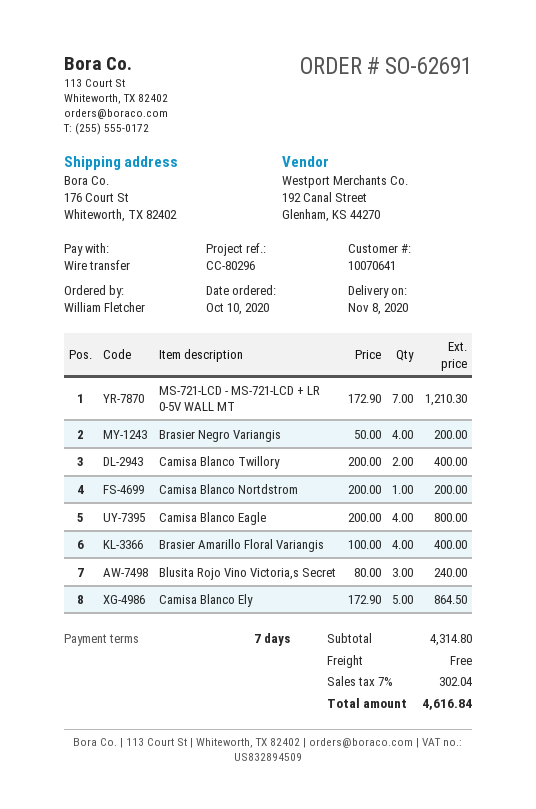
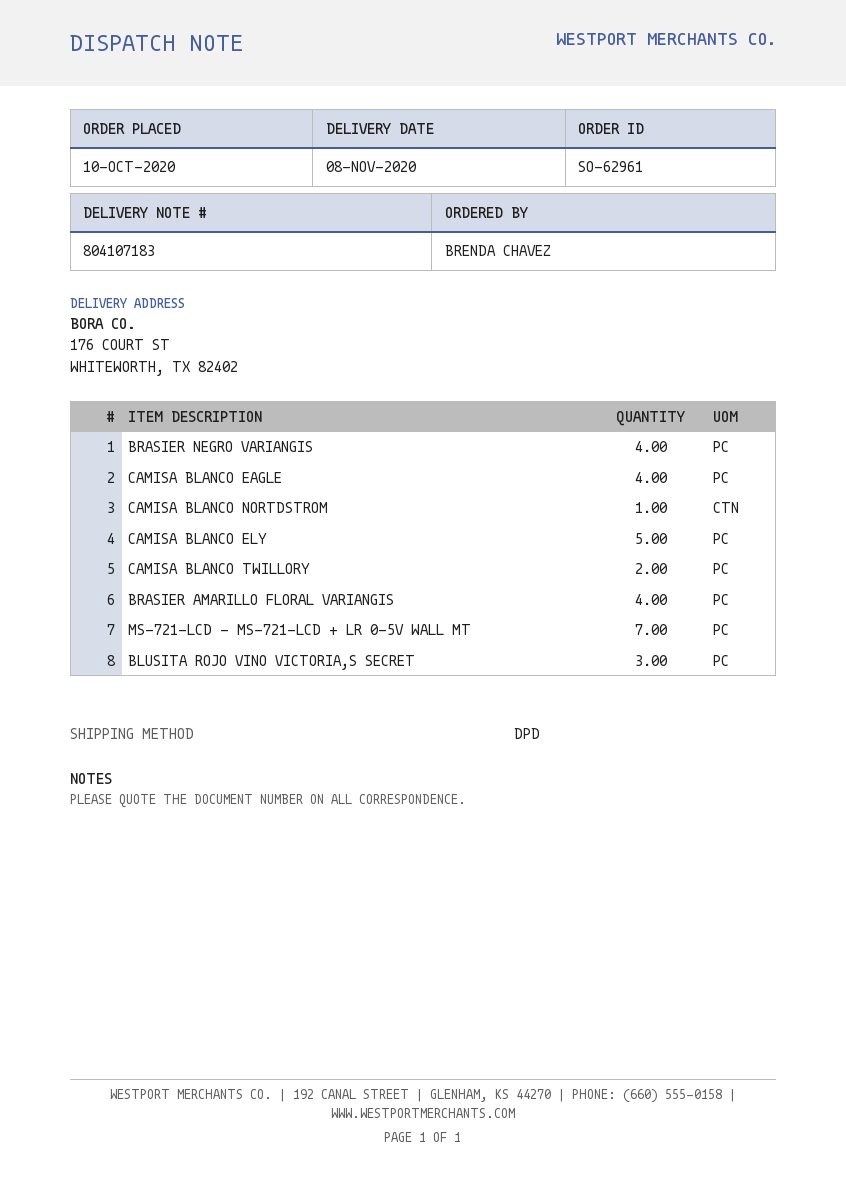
order number: SO-62691 -> SO-62961
ordered by: William Fletcher -> BRENDA CHAVEZ

